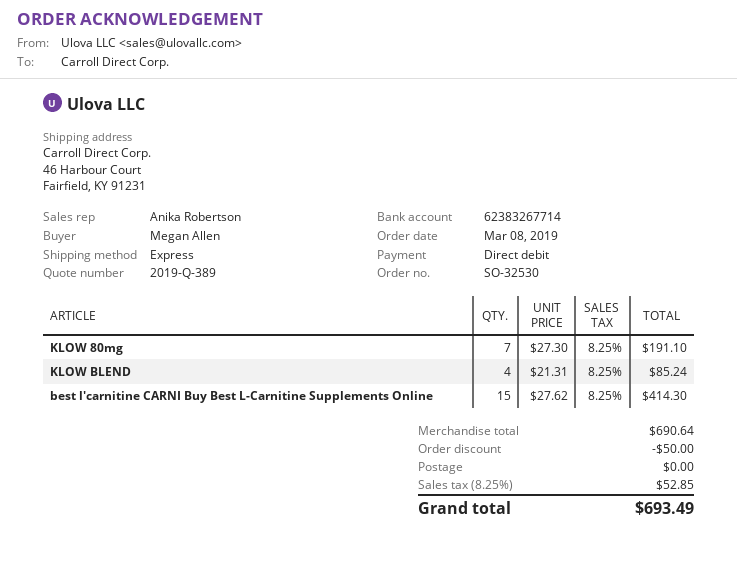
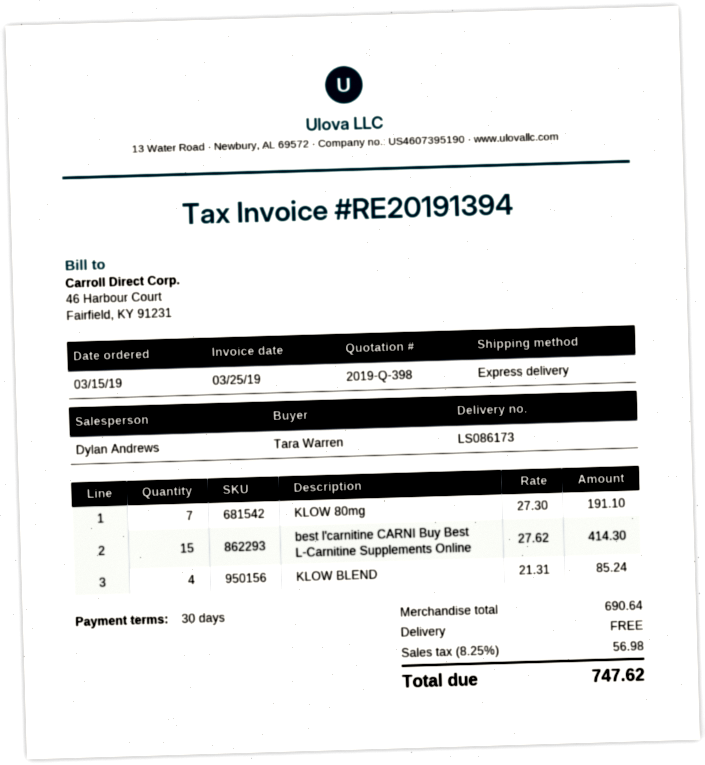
quote number: 2019-Q-389 -> 2019-Q-398
order date: 2019-03-08 -> 2019-03-15
ordered by: Megan Allen -> Tara Warren
sales rep: Anika Robertson -> Dylan Andrews
discount: 50.00 -> none
tax: 8.25% = 52.85 -> 8.25% = 56.98
total: 693.49 -> 747.62

